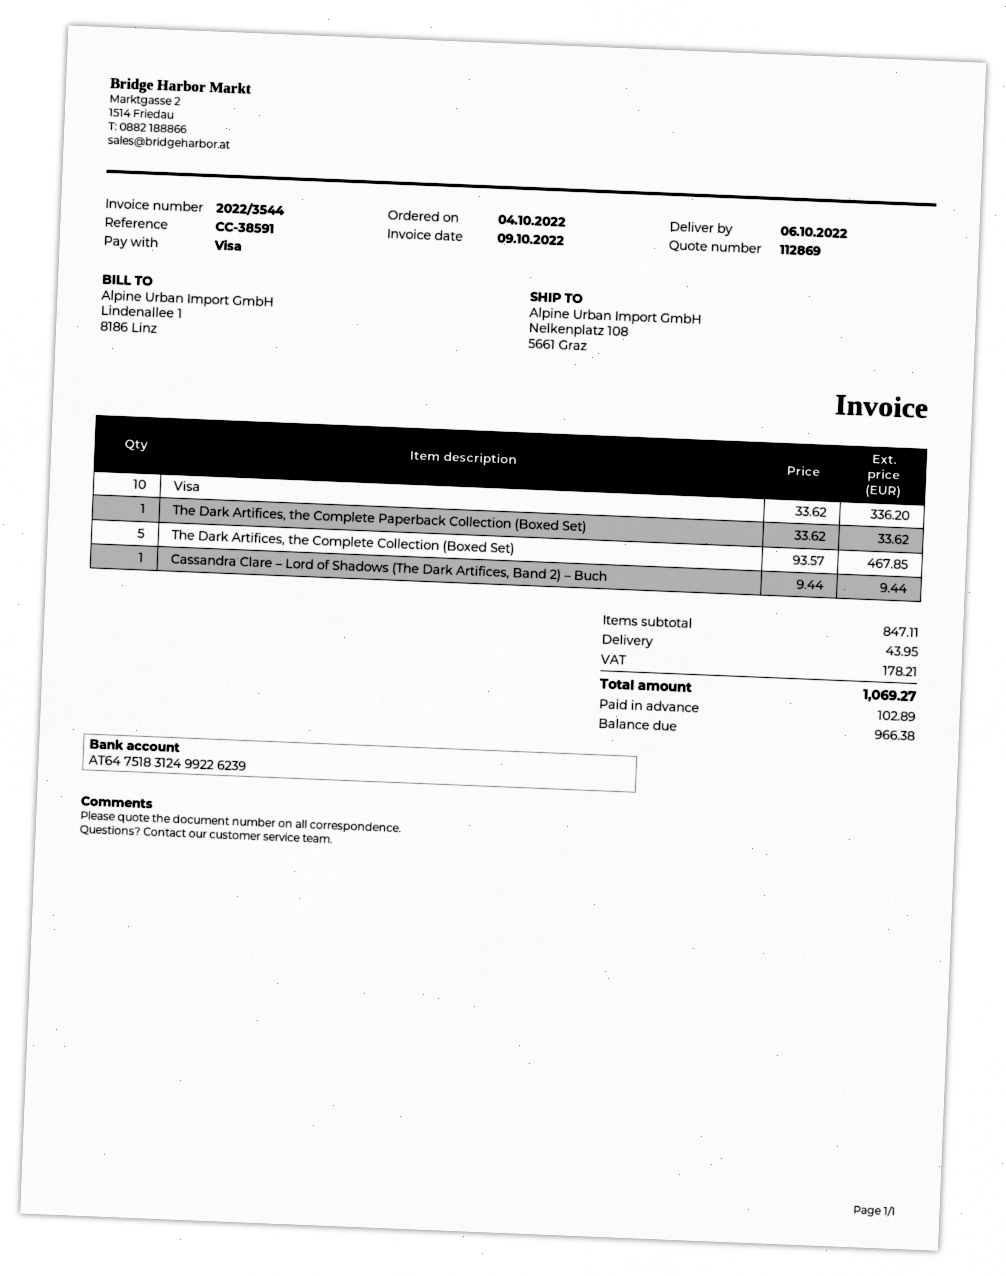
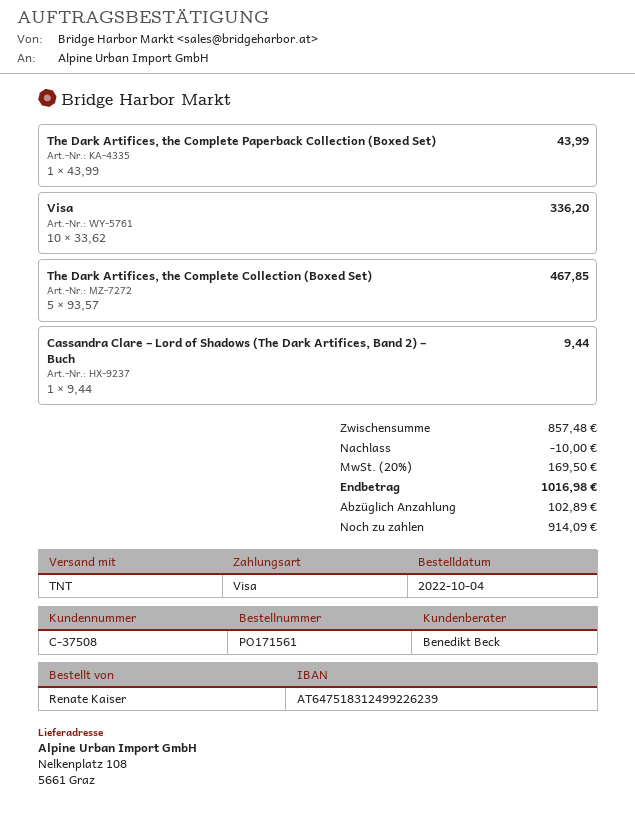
The Dark Artifices, the Complete Paperback Collection (Boxed Set): 1 x 33.62 = 33.62 -> 1 x 43.99 = 43.99
subtotal: 847.11 -> 857.48
discount: none -> 10.00
shipping: 43.95 -> none
tax: 178.21 -> 169.50
total: 1069.27 -> 1016.98
balance: 966.38 -> 914.09

